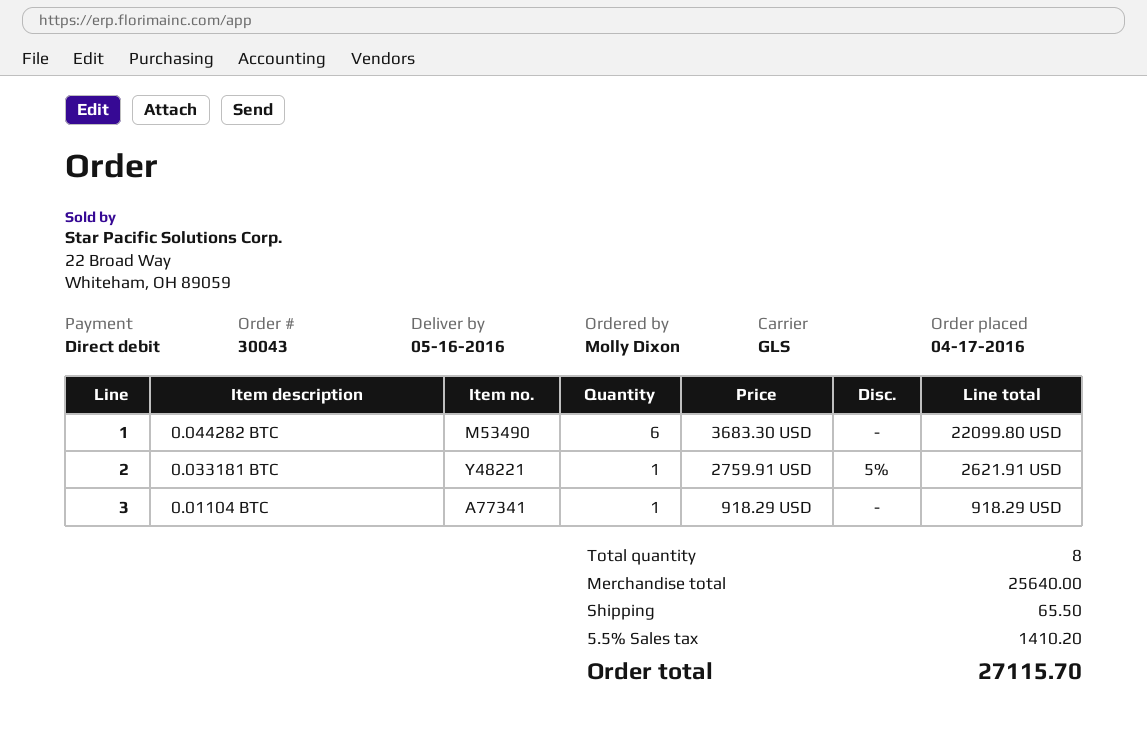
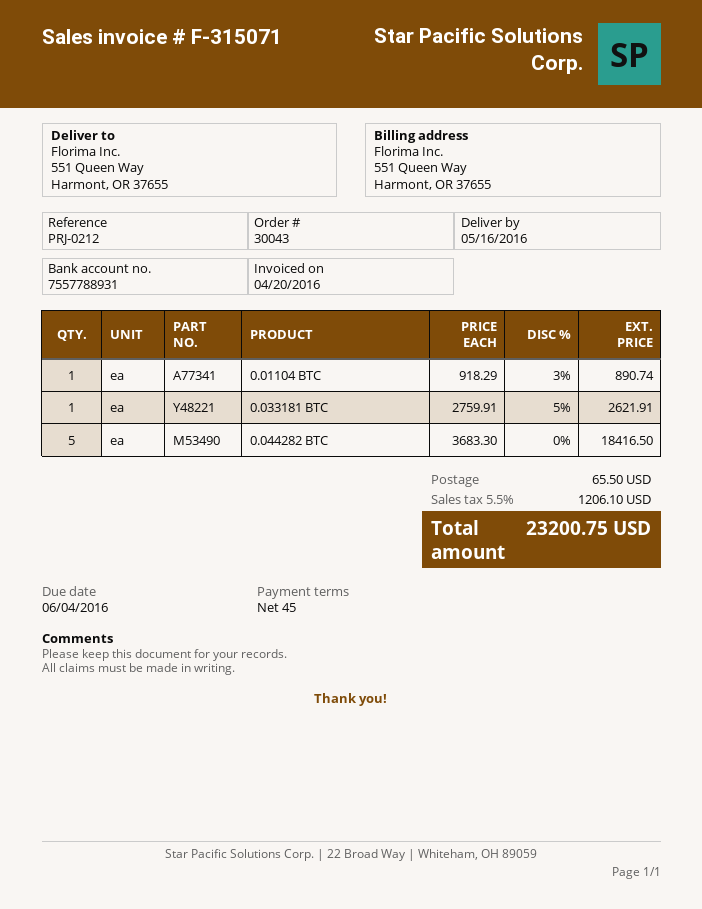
0.044282 BTC: 6 x 3683.30 = 22099.80 -> 5 x 3683.30 = 18416.50
0.01104 BTC: 1 x 918.29 = 918.29 -> 1 x 918.29 - 3% = 890.74
tax: 5.5% = 1410.20 -> 5.5% = 1206.10
total: 27115.70 -> 23200.75

